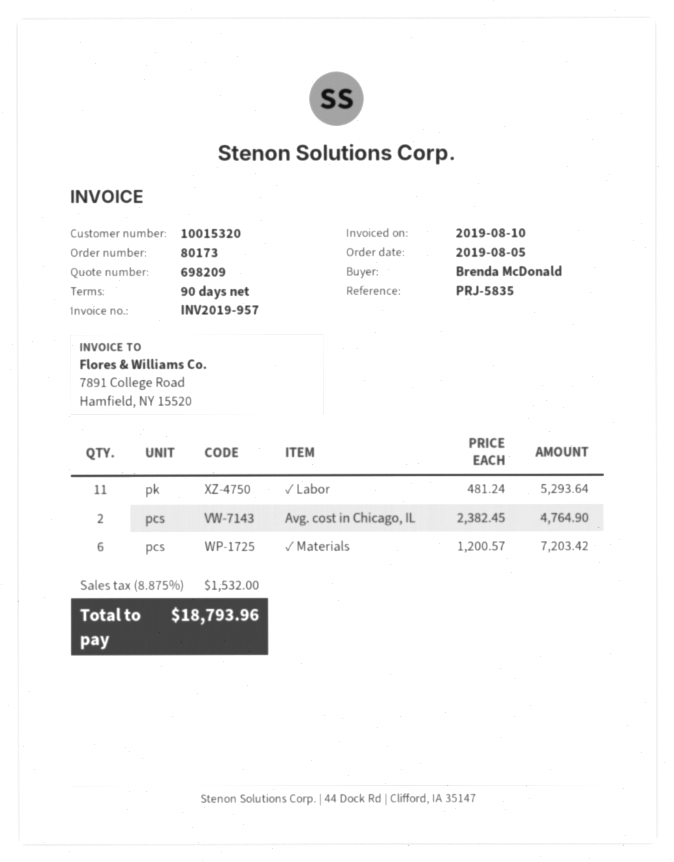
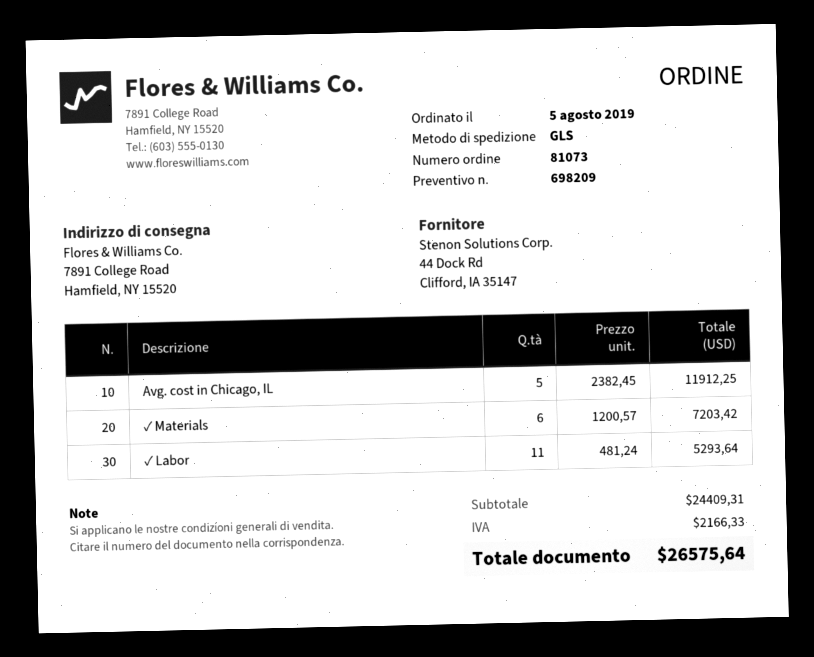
order number: 80173 -> 81073
Avg. cost in Chicago, IL: 2 x 2382.45 = 4764.90 -> 5 x 2382.45 = 11912.25
tax: 1532.00 -> 2166.33
total: 18793.96 -> 26575.64

